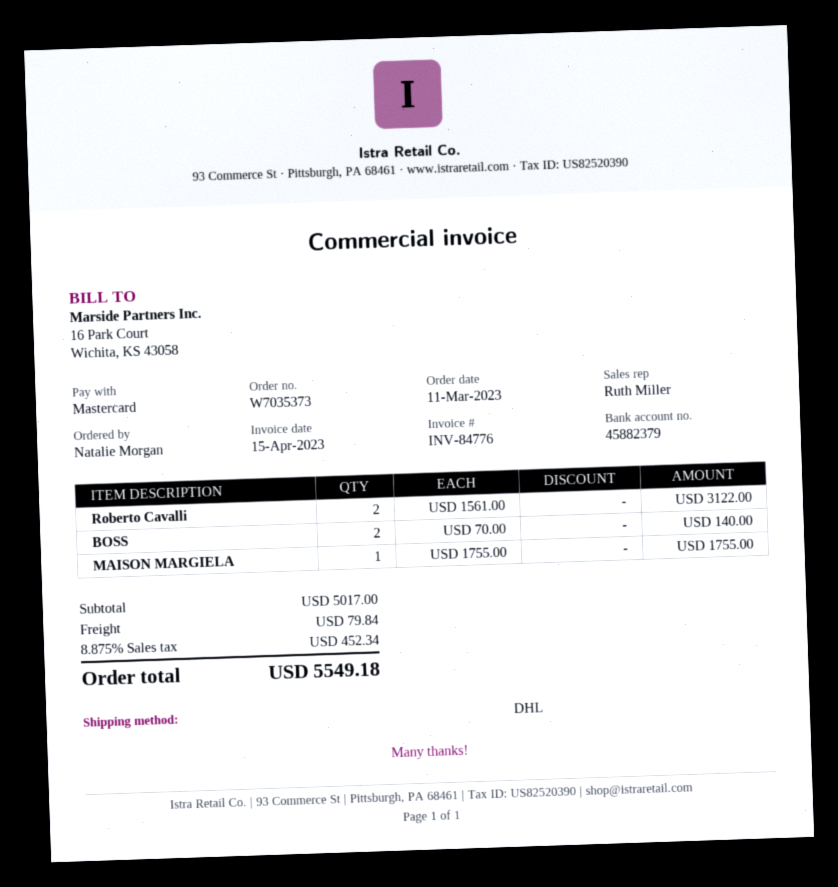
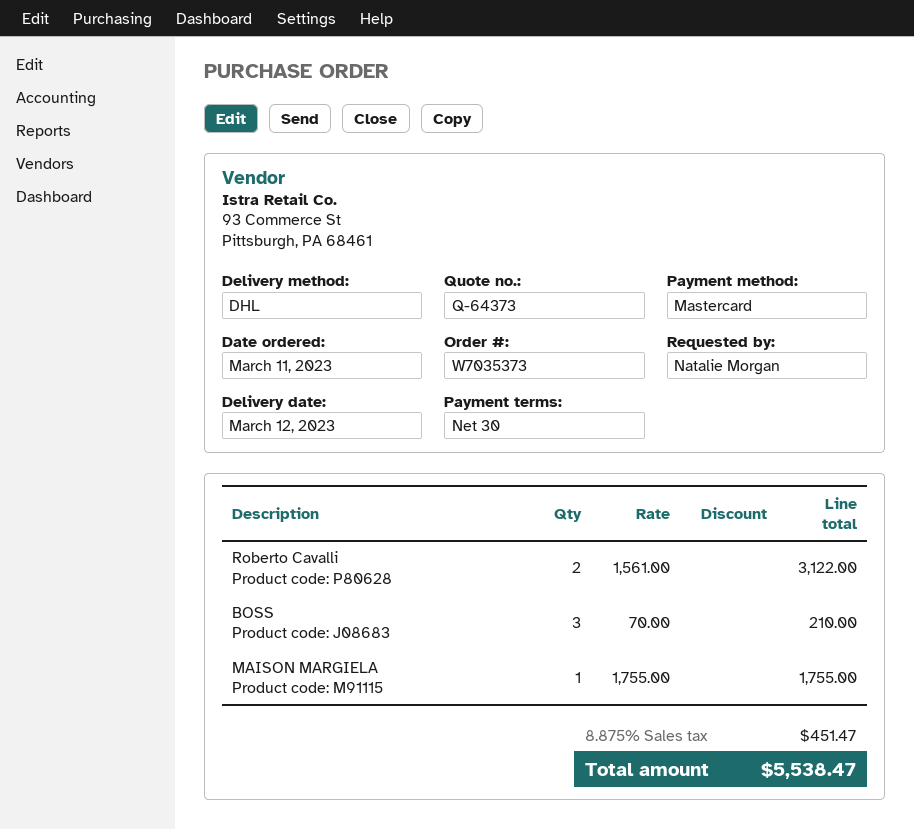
BOSS: 2 x 70.00 = 140.00 -> 3 x 70.00 = 210.00
shipping: 79.84 -> none
tax: 8.875% = 452.34 -> 8.875% = 451.47
total: 5549.18 -> 5538.47

